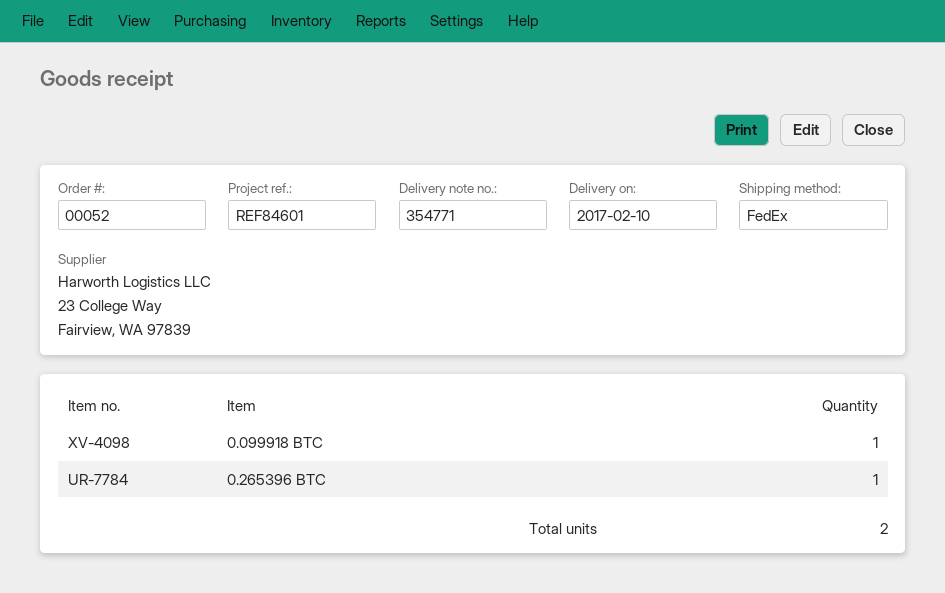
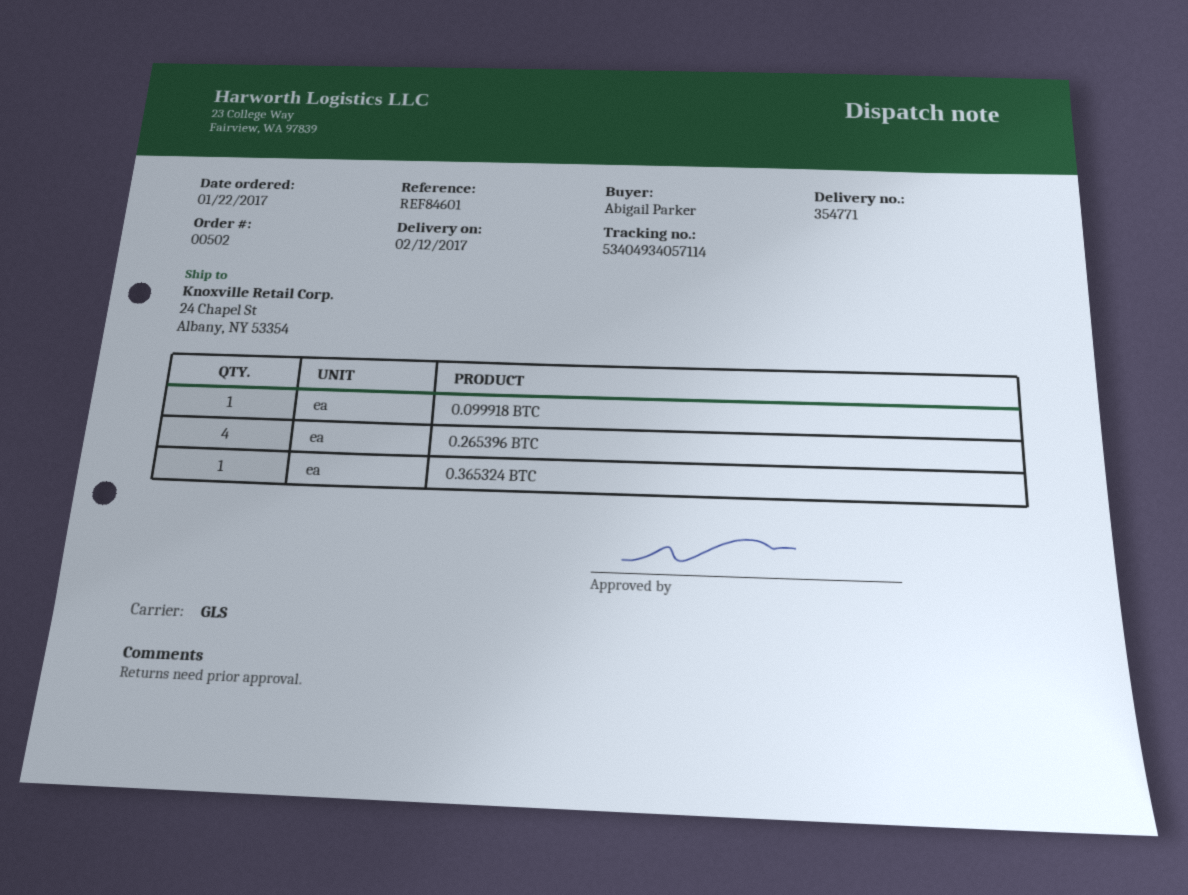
order number: 00052 -> 00502
delivery date: 2017-02-10 -> 2017-02-12
shipping method: FedEx -> GLS
0.265396 BTC: 1 -> 4
0.365324 BTC: none -> 1

